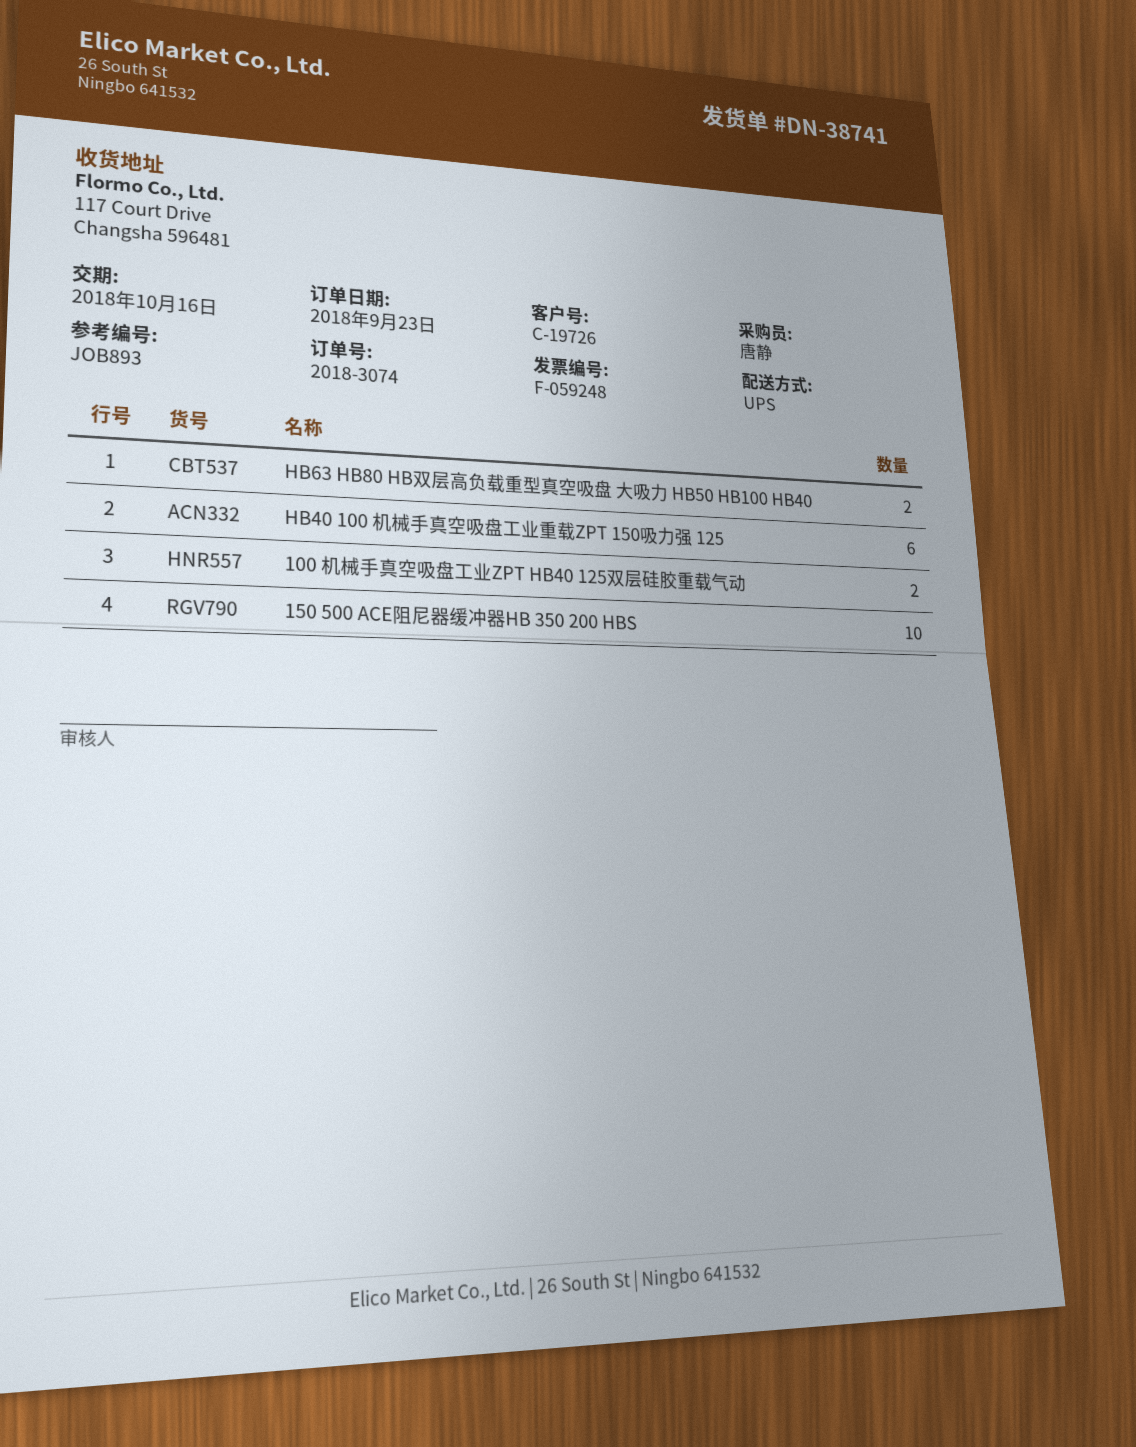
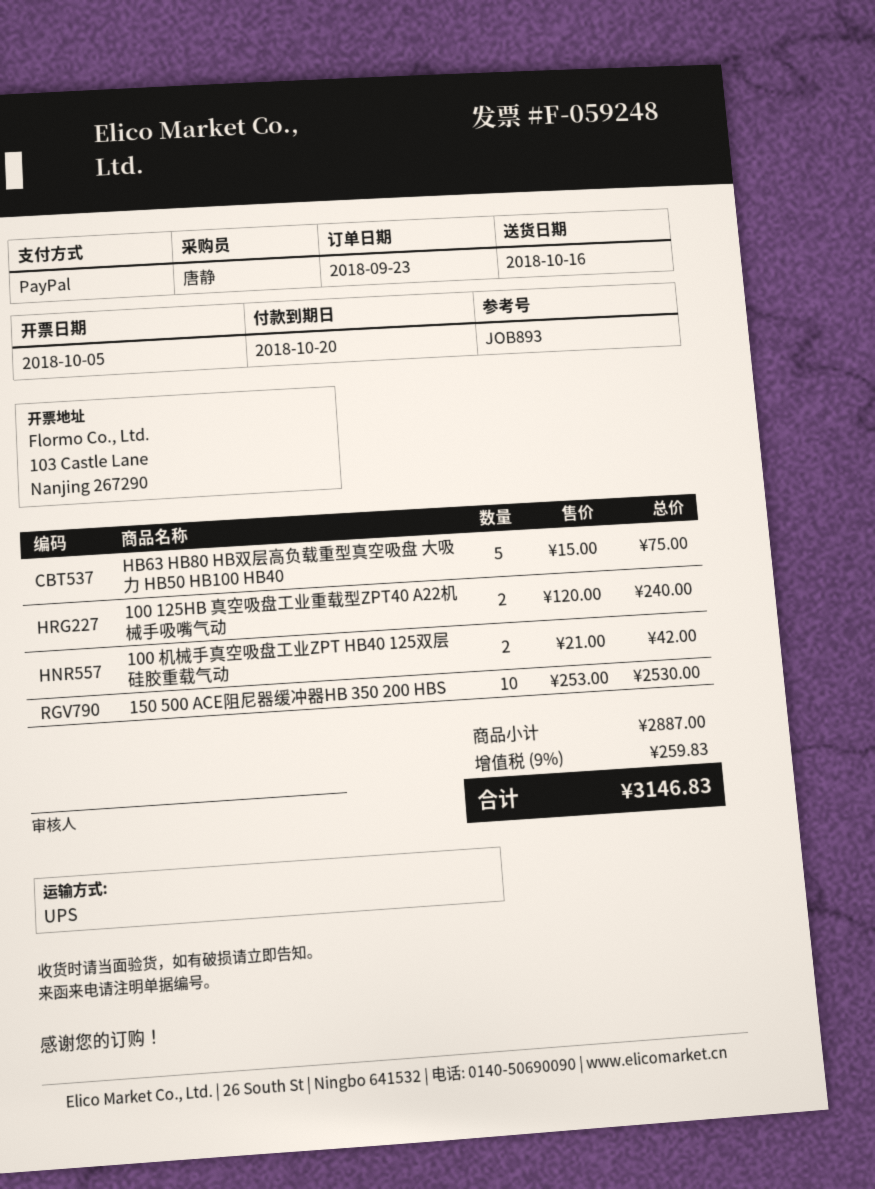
HB63 HB80 HB双层高负载重型真空吸盘 大吸力 HB50 HB100 HB40: 2 -> 5
HB40 100 机械手真空吸盘工业重载ZPT 150吸力强 125: 6 -> none
100 125HB 真空吸盘工业重载型ZPT40 A22机械手吸嘴气动: none -> 2

